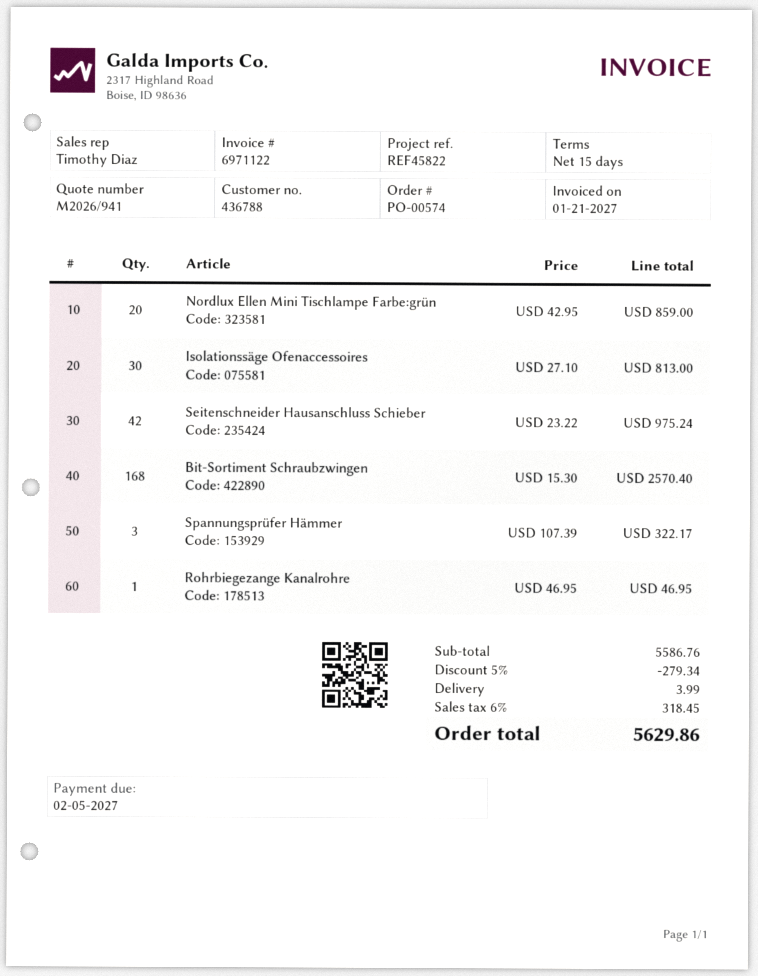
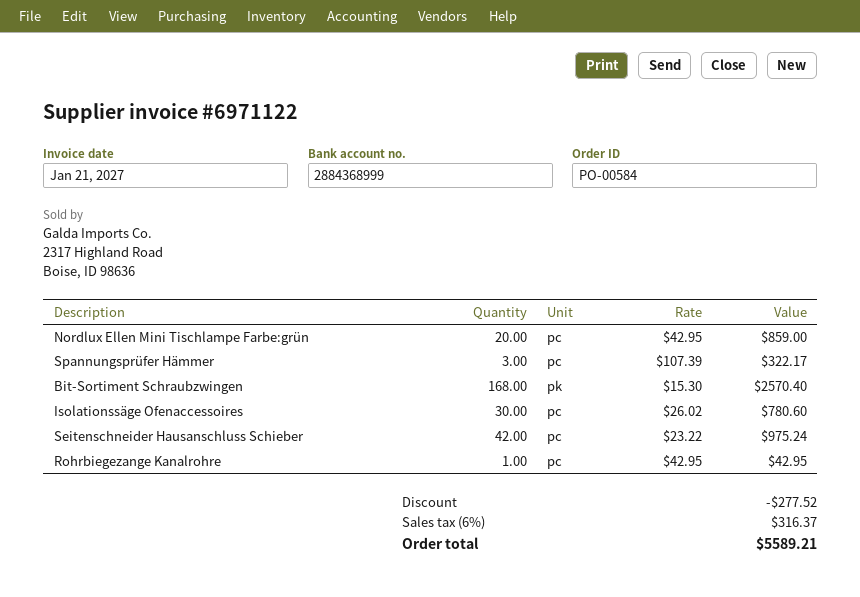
order number: PO-00574 -> PO-00584
Isolationssäge Ofenaccessoires: 30 x 27.10 = 813.00 -> 30 x 26.02 = 780.60
Rohrbiegezange Kanalrohre: 1 x 46.95 = 46.95 -> 1 x 42.95 = 42.95
discount: 279.34 -> 277.52
shipping: 3.99 -> none
tax: 6% = 318.45 -> 6% = 316.37
total: 5629.86 -> 5589.21

